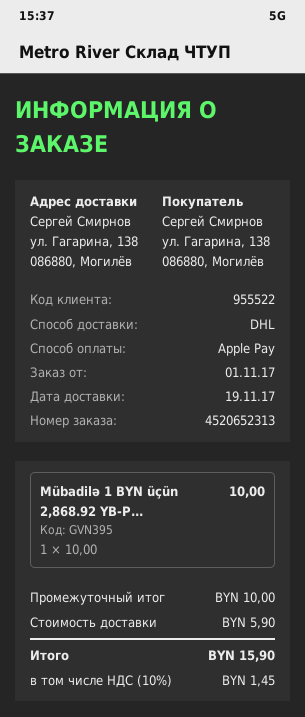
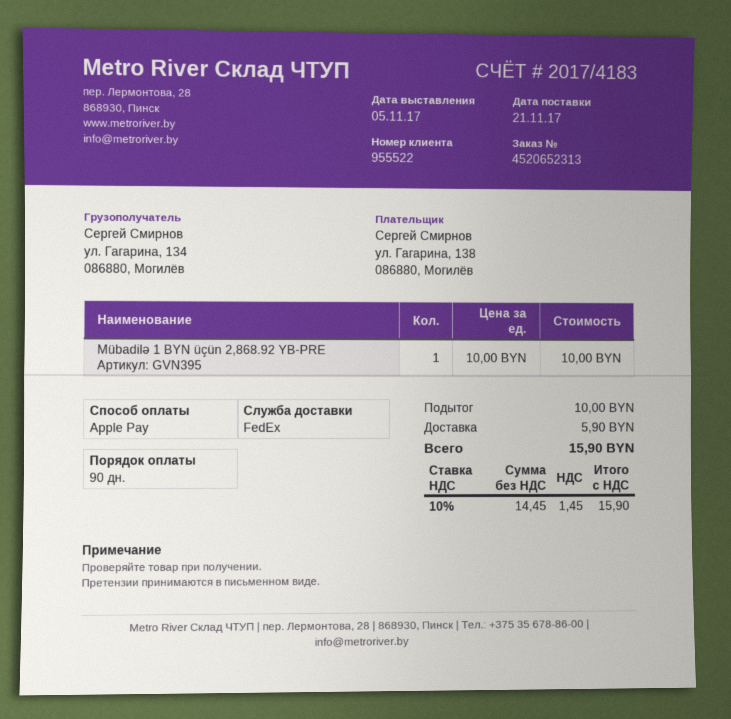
delivery date: 2017-11-19 -> 2017-11-21
shipping method: DHL -> FedEx
ship to: ул. Гагарина, 138, 086880, Могилёв -> ул. Гагарина, 134, 086880, Могилёв

